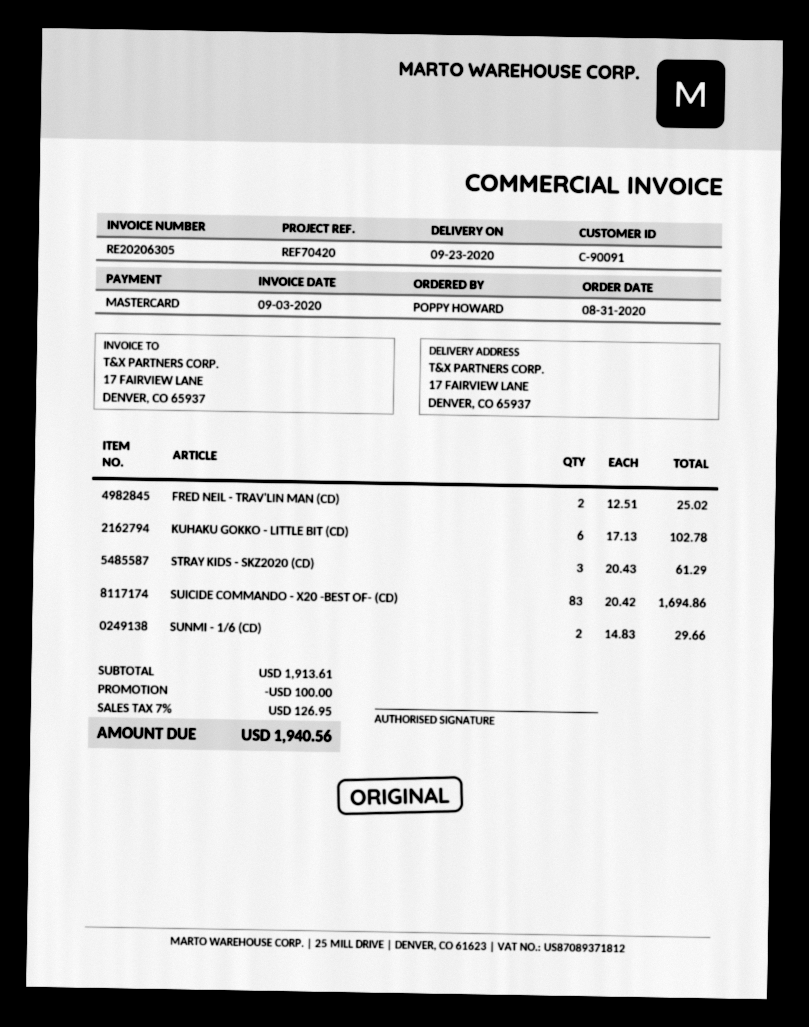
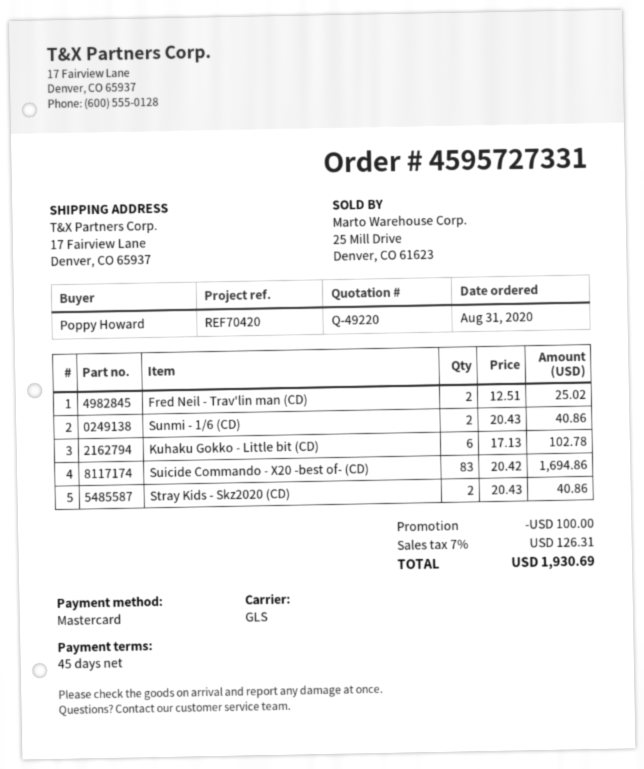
STRAY KIDS - SKZ2020 (CD): 3 x 20.43 = 61.29 -> 2 x 20.43 = 40.86
SUNMI - 1/6 (CD): 2 x 14.83 = 29.66 -> 2 x 20.43 = 40.86
tax: 7% = 126.95 -> 7% = 126.31
total: 1940.56 -> 1930.69

